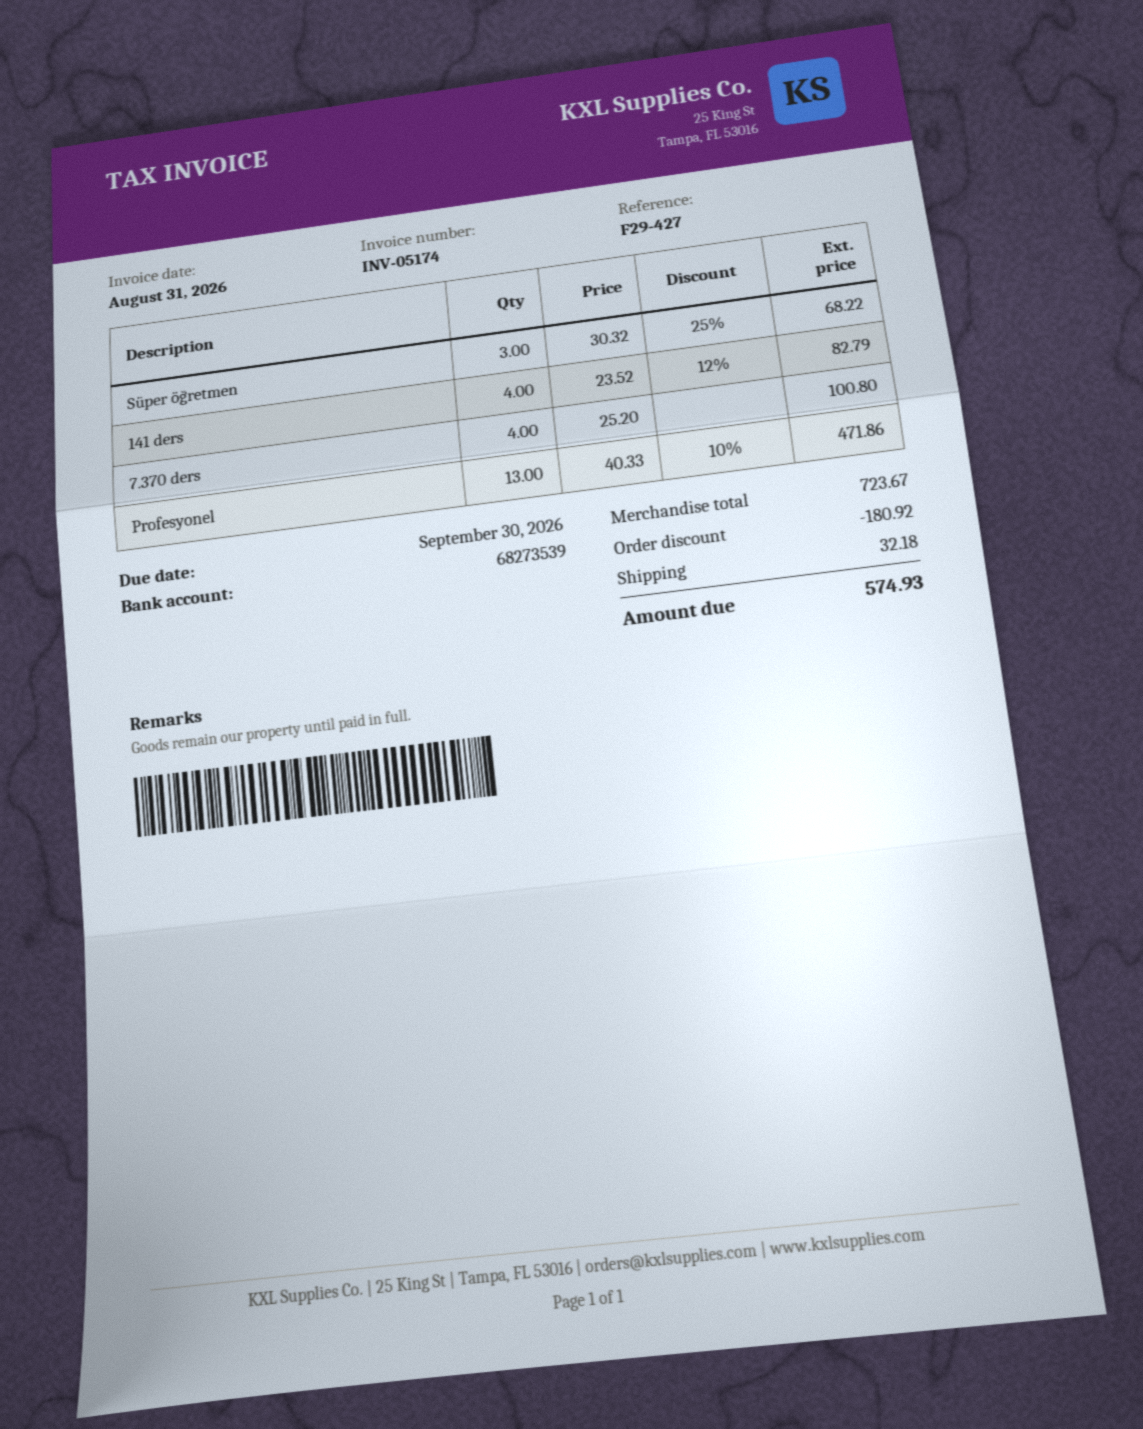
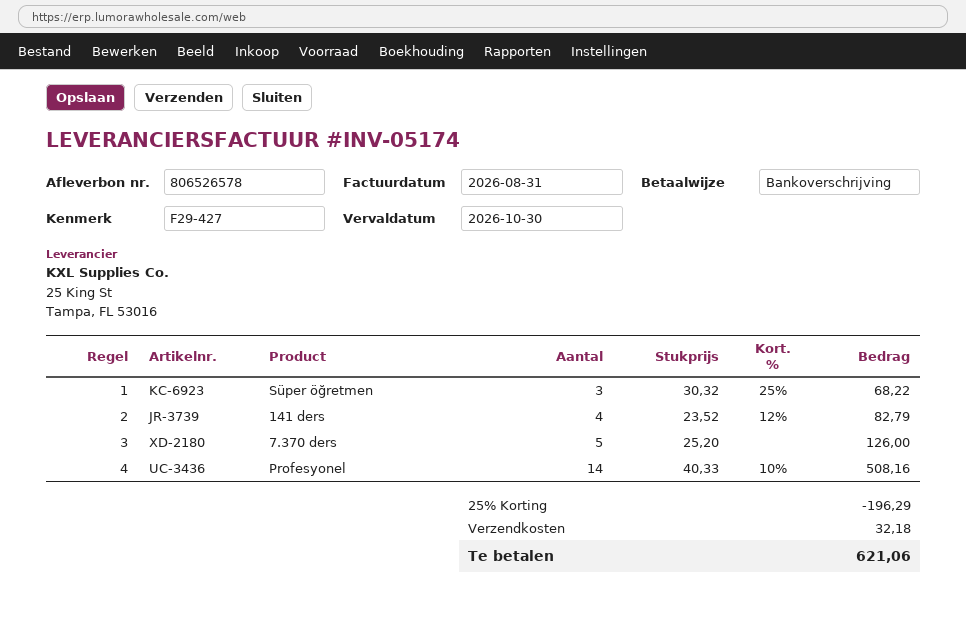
due date: 2026-09-30 -> 2026-10-30
7.370 ders: 4 x 25.20 = 100.80 -> 5 x 25.20 = 126.00
Profesyonel: 13 x 40.33 - 10% = 471.86 -> 14 x 40.33 - 10% = 508.16
discount: 180.92 -> 196.29
total: 574.93 -> 621.06

